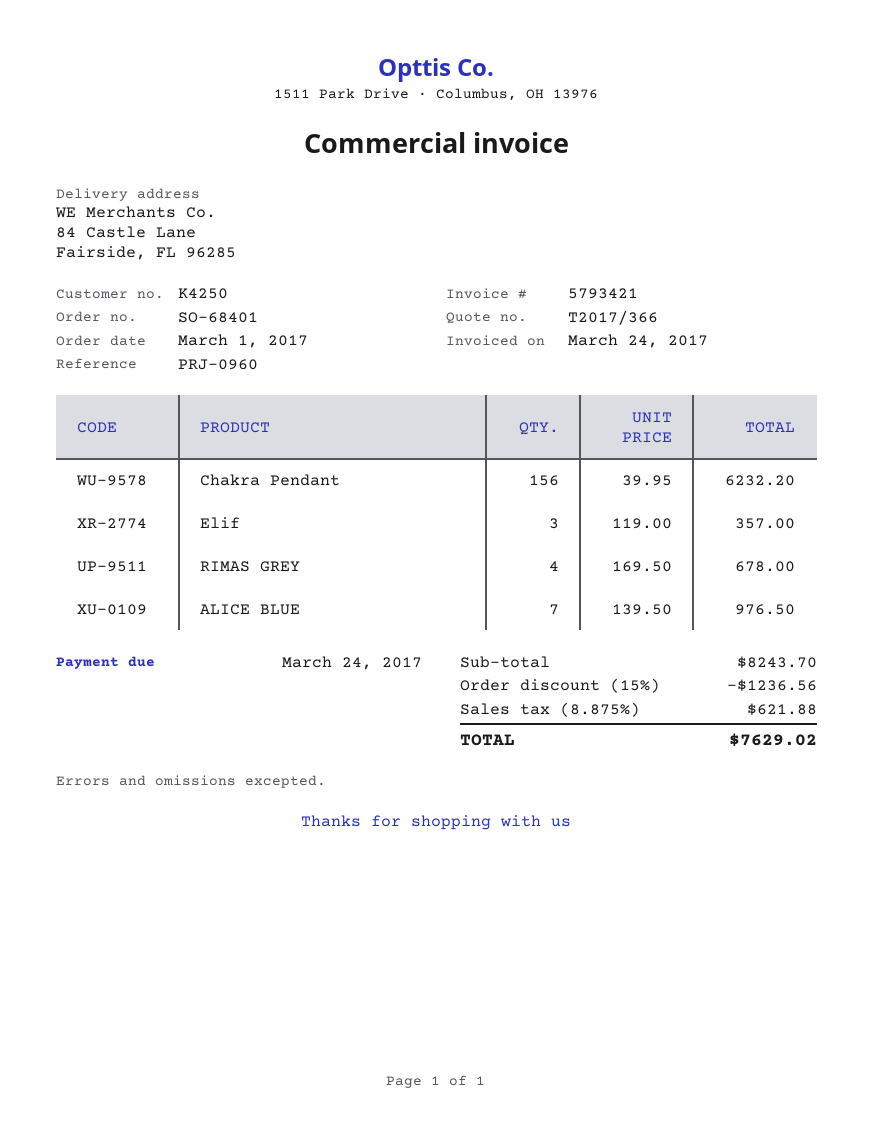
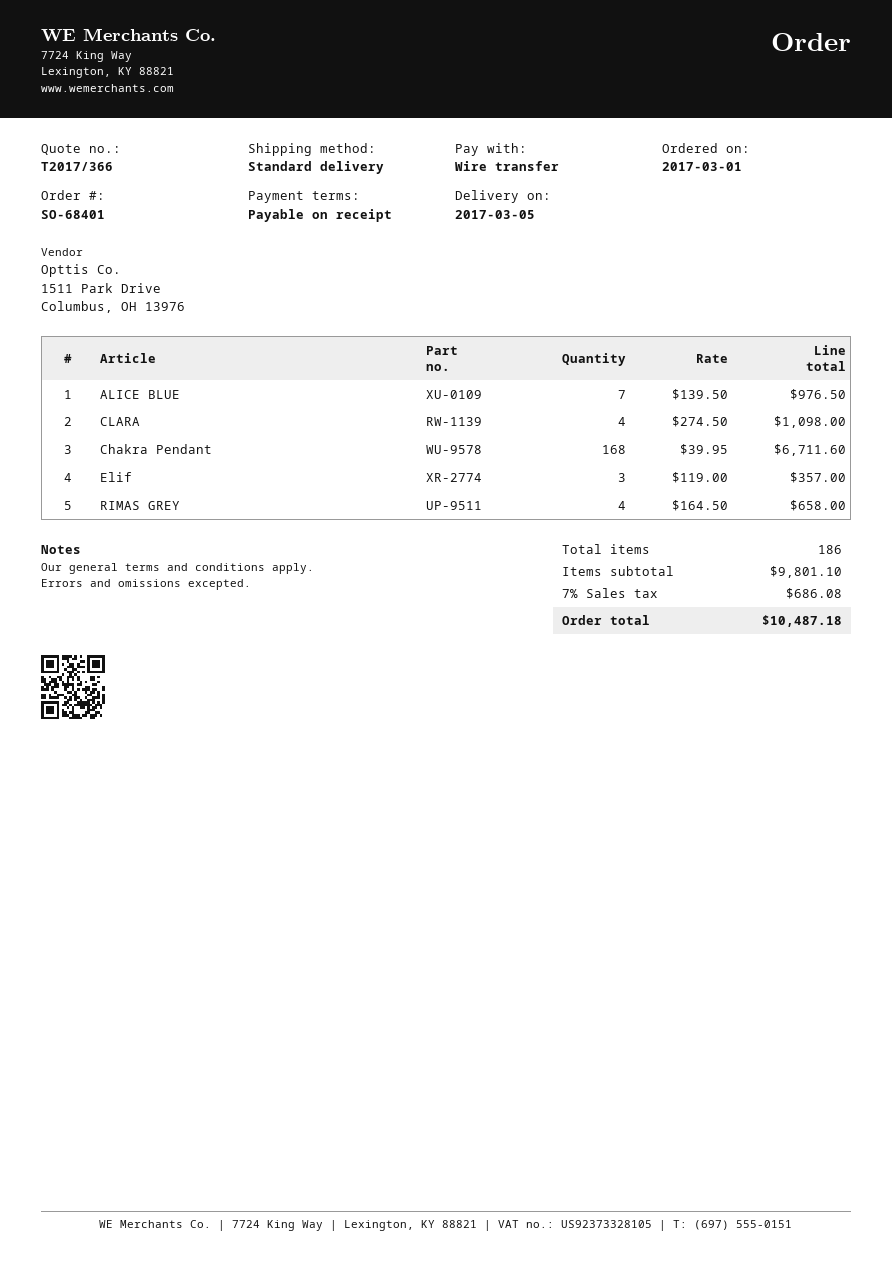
Chakra Pendant: 156 x 39.95 = 6232.20 -> 168 x 39.95 = 6711.60
RIMAS GREY: 4 x 169.50 = 678.00 -> 4 x 164.50 = 658.00
CLARA: none -> 4 x 274.50 = 1098.00
subtotal: 8243.70 -> 9801.10
discount: 15% = 1236.56 -> none
tax: 8.875% = 621.88 -> 7% = 686.08
total: 7629.02 -> 10487.18

